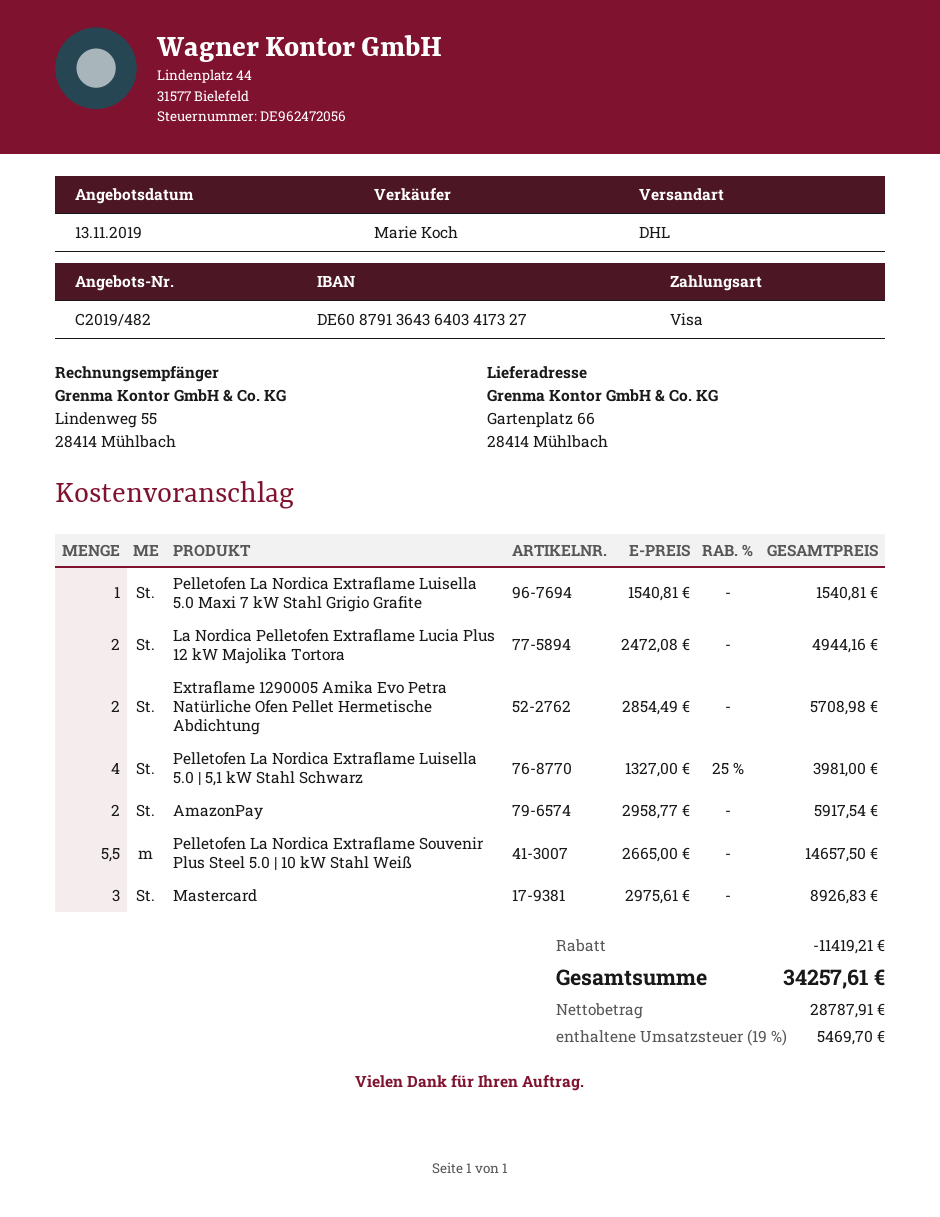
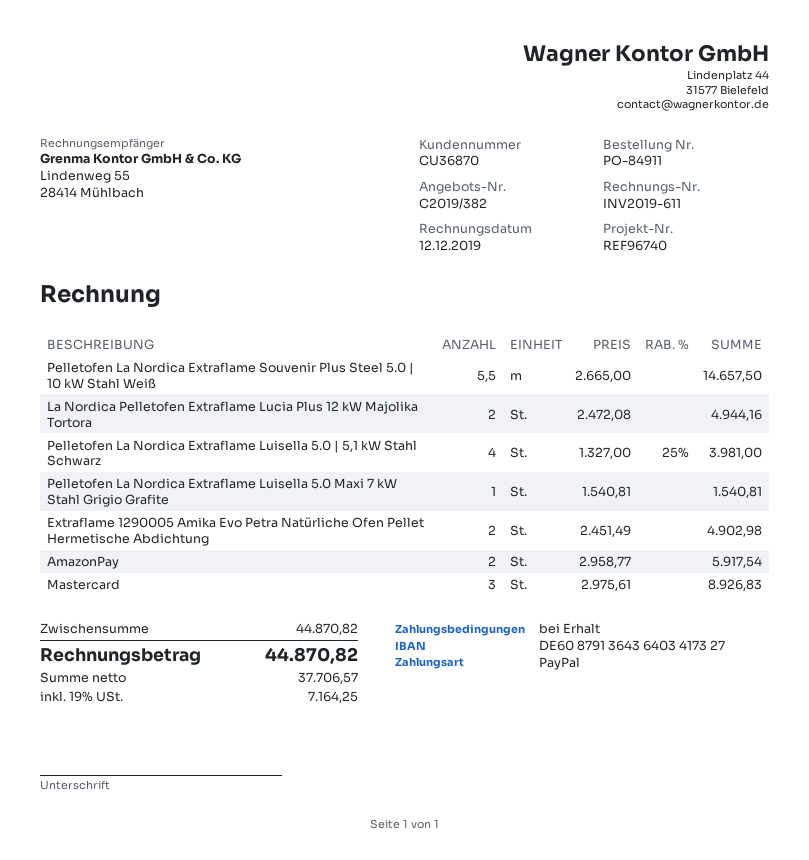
quote number: C2019/482 -> C2019/382
payment method: Visa -> PayPal
Extraflame 1290005 Amika Evo Petra Natürliche Ofen Pellet Hermetische Abdichtung: 2 x 2854.49 = 5708.98 -> 2 x 2451.49 = 4902.98
discount: 11419.21 -> none
net: 28787.91 -> 37706.57
tax: 19% = 5469.70 -> 19% = 7164.25
total: 34257.61 -> 44870.82

